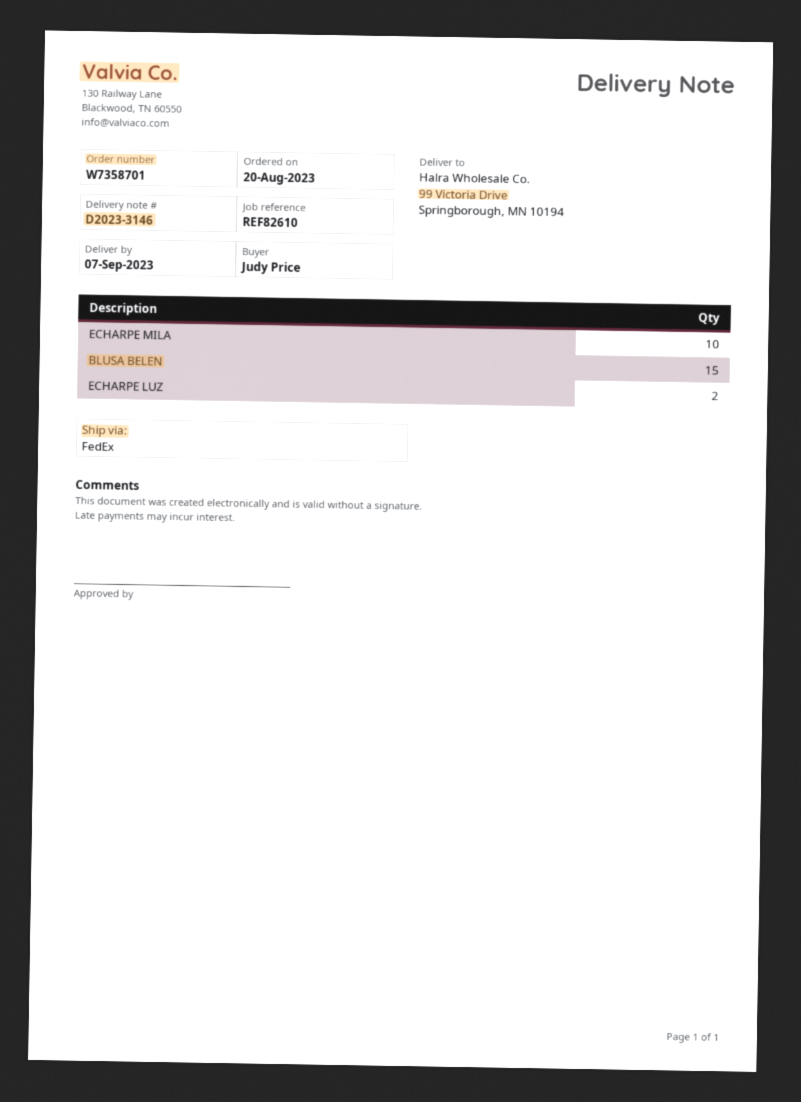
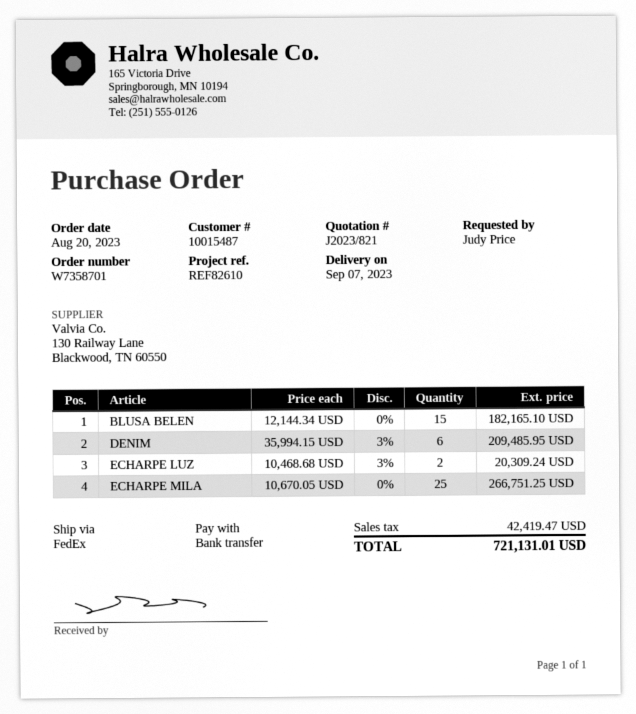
ECHARPE MILA: 10 -> 25
DENIM: none -> 6

